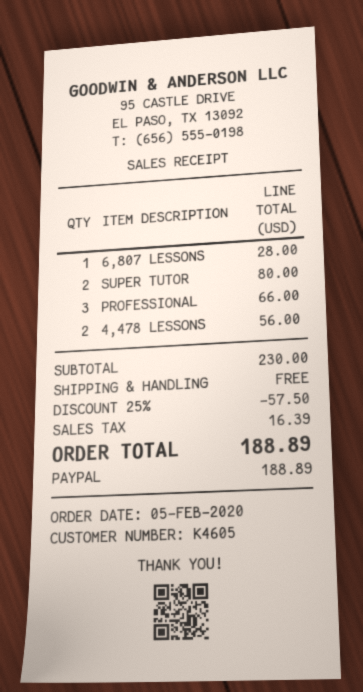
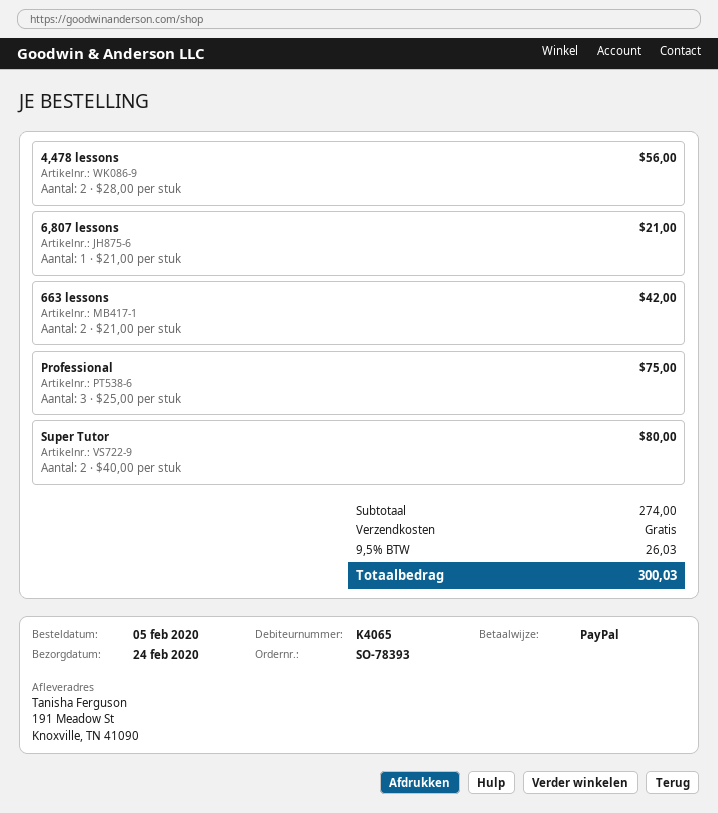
customer number: K4605 -> K4065
6,807 LESSONS: 1 for 28.00 -> 1 for 21.00
PROFESSIONAL: 3 for 66.00 -> 3 for 75.00
663 lessons: none -> 2 for 42.00
subtotal: 230.00 -> 274.00
discount: 25% = 57.50 -> none
tax: 16.39 -> 26.03
total: 188.89 -> 300.03

